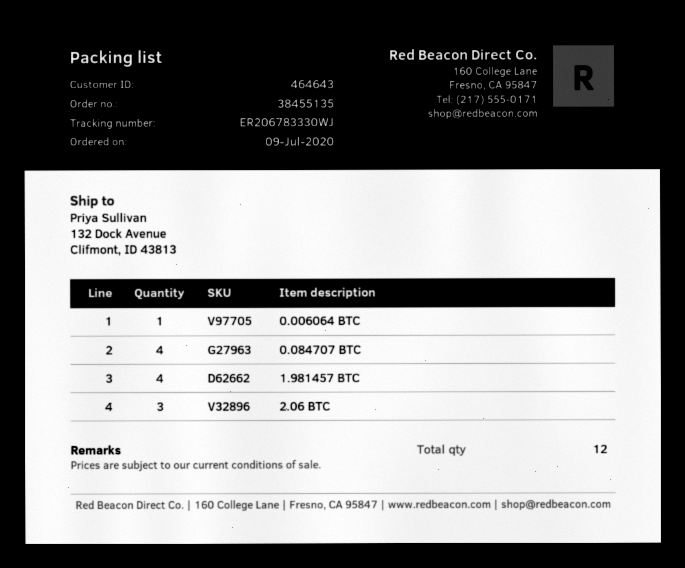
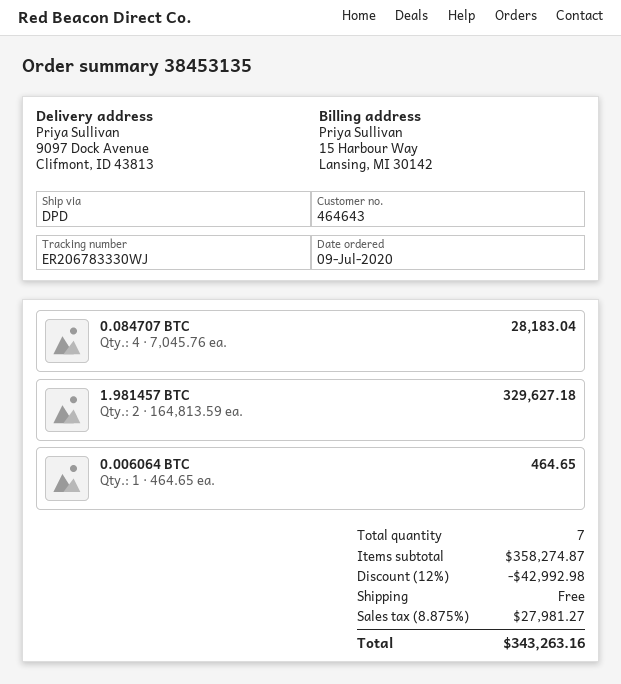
order number: 38455135 -> 38453135
ship to: 132 Dock Avenue, Clifmont, ID 43813 -> 9097 Dock Avenue, Clifmont, ID 43813
1.981457 BTC: 4 -> 2
2.06 BTC: 3 -> none
total quantity: 12 -> 7

